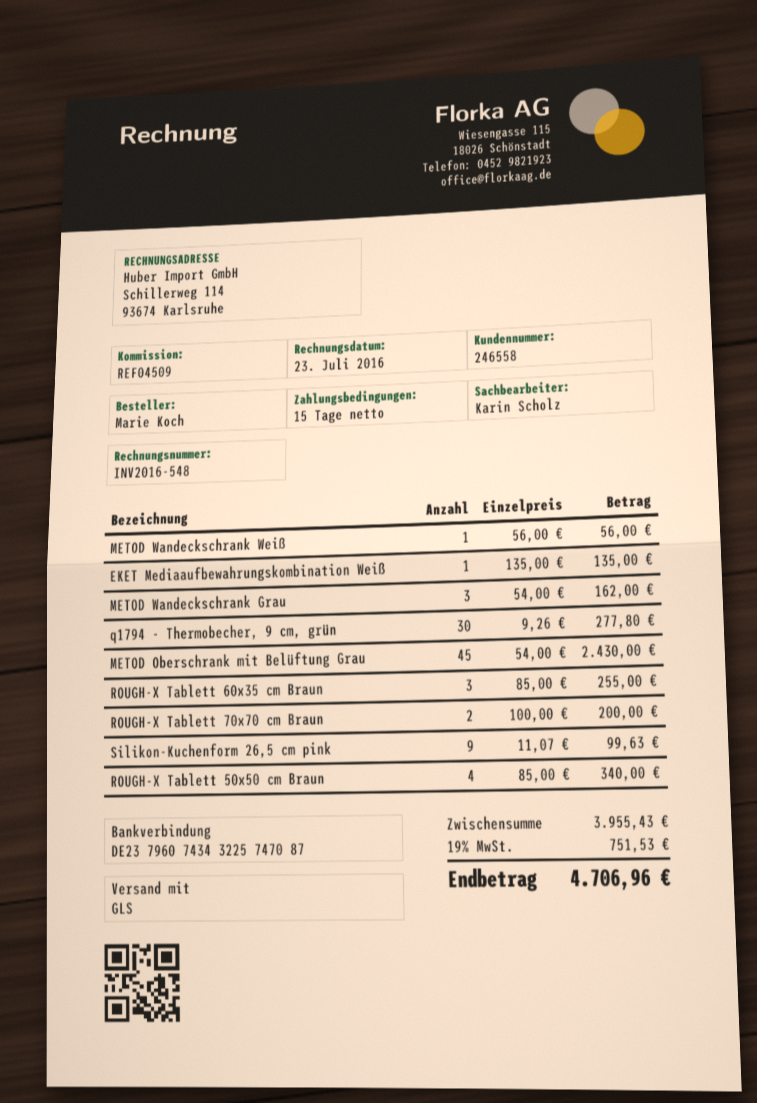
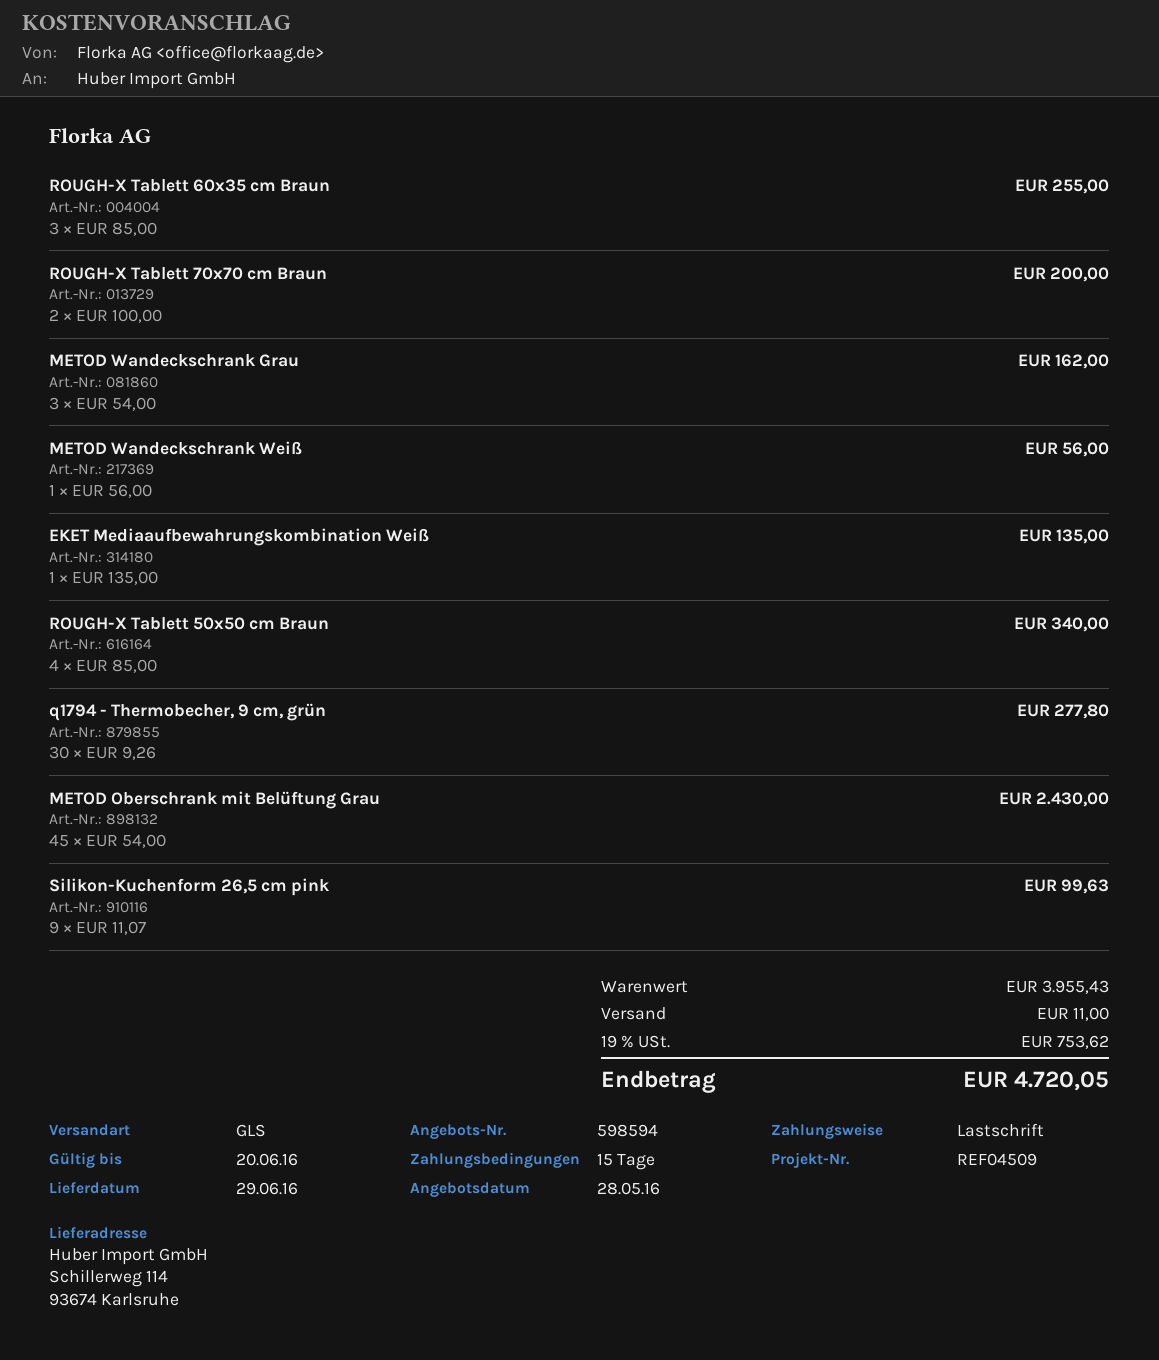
shipping: none -> 11.00
tax: 19% = 751.53 -> 19% = 753.62
total: 4706.96 -> 4720.05

